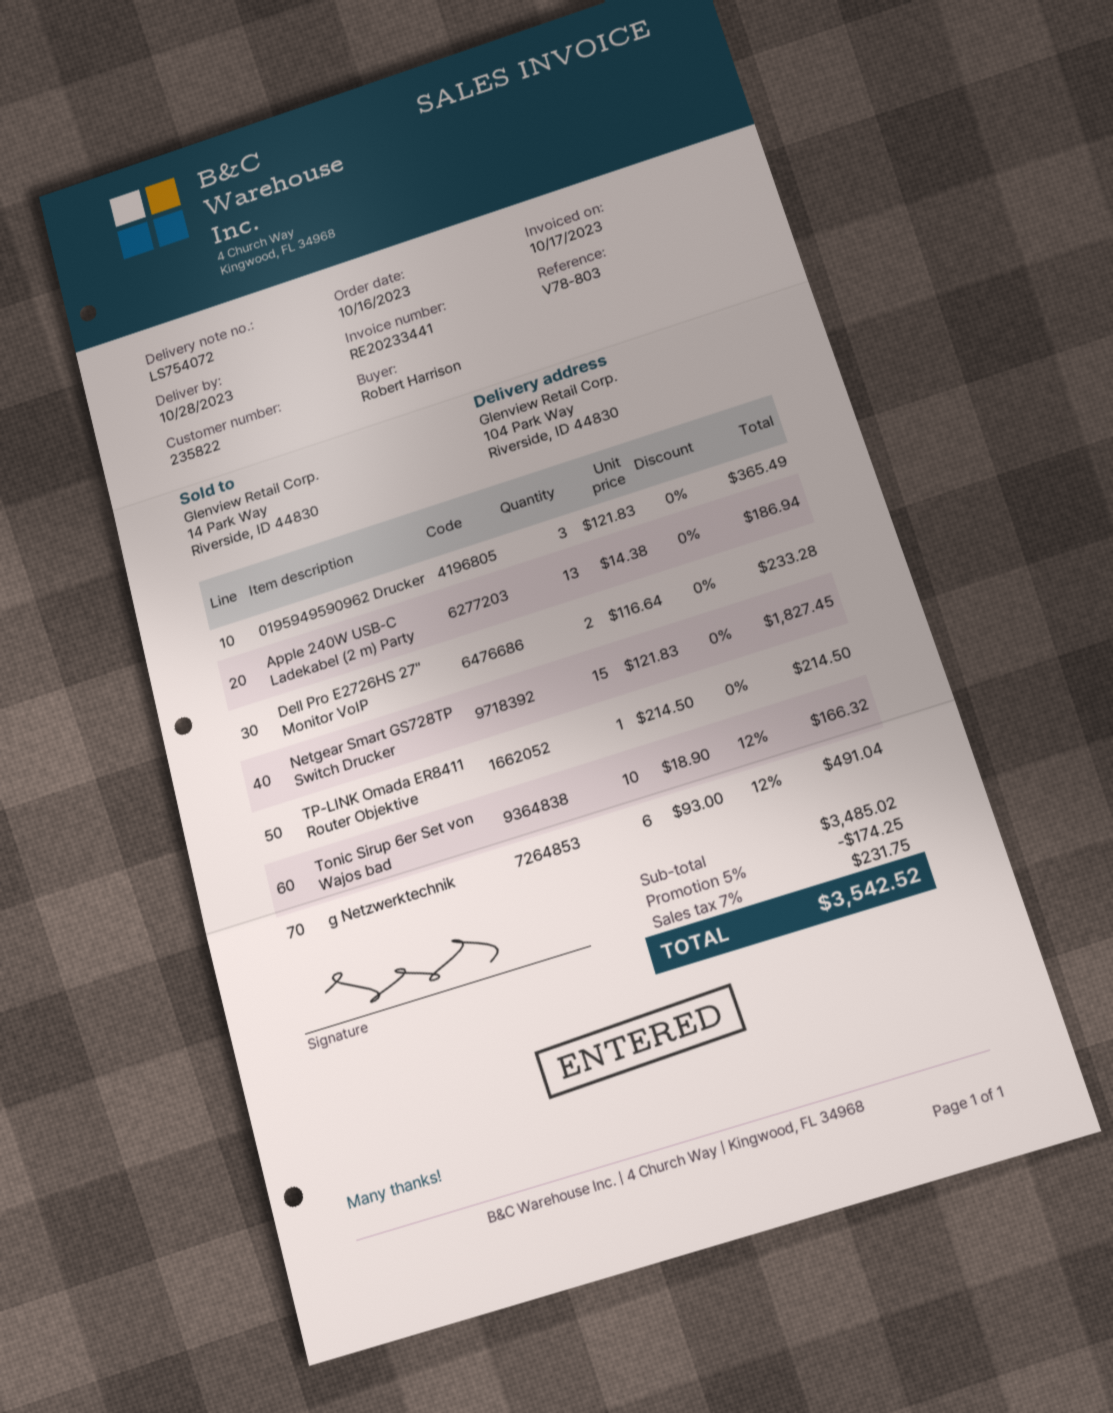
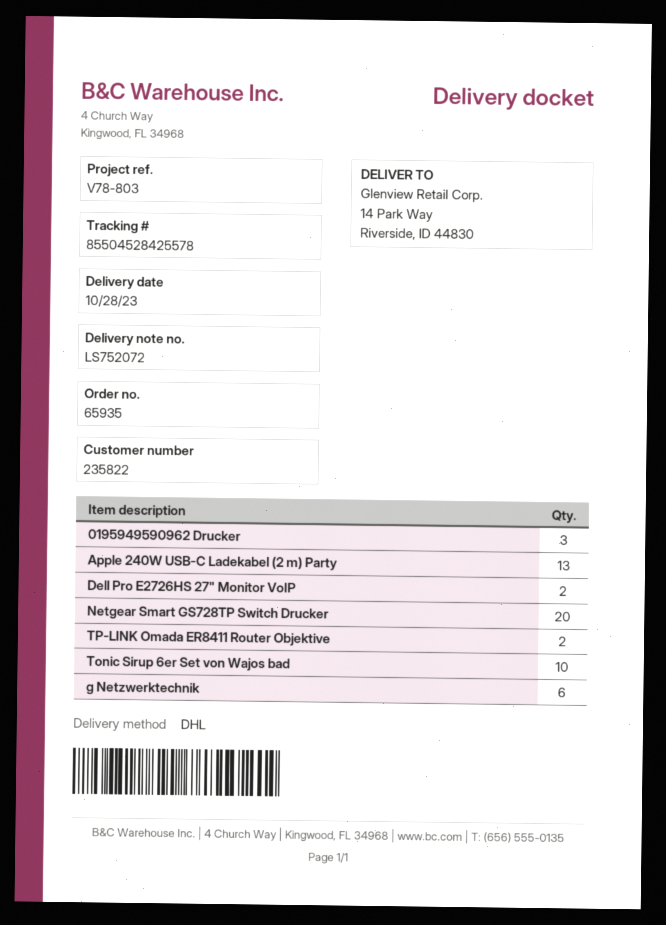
delivery note number: LS754072 -> LS752072
ship to: 104 Park Way, Riverside, ID 44830 -> 14 Park Way, Riverside, ID 44830
Netgear Smart GS728TP Switch Drucker: 15 -> 20
TP-LINK Omada ER8411 Router Objektive: 1 -> 2

